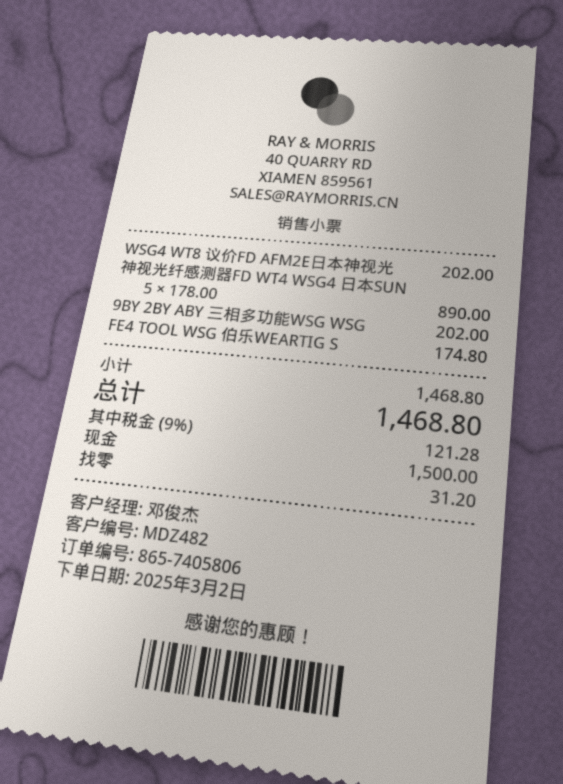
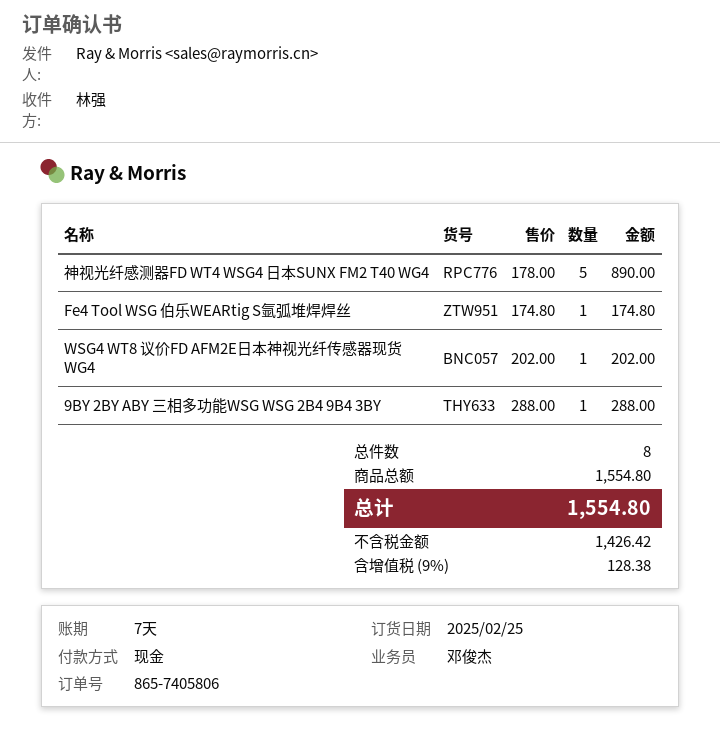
order date: 2025-03-02 -> 2025-02-25
9BY 2BY ABY 三相多功能WSG WSG: 1 x 202.00 = 202.00 -> 1 x 288.00 = 288.00
subtotal: 1468.80 -> 1554.80
tax: 9% = 121.28 -> 9% = 128.38
total: 1468.80 -> 1554.80

